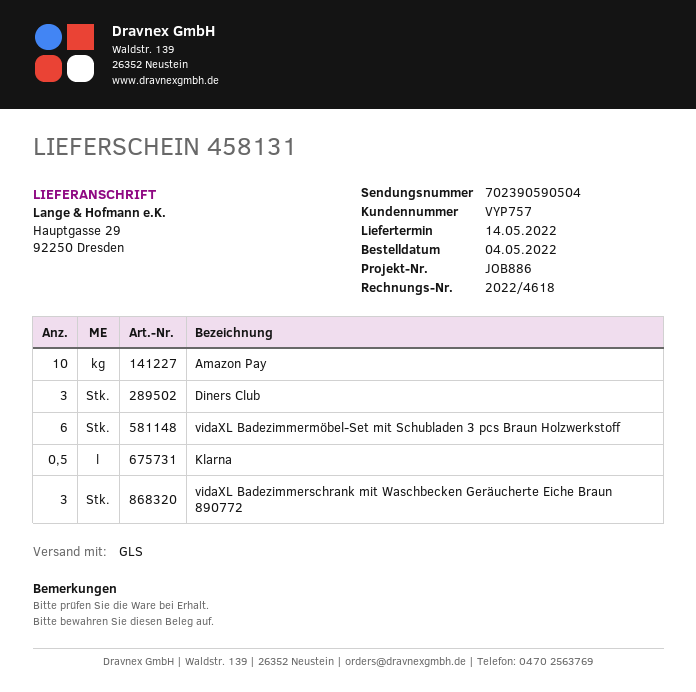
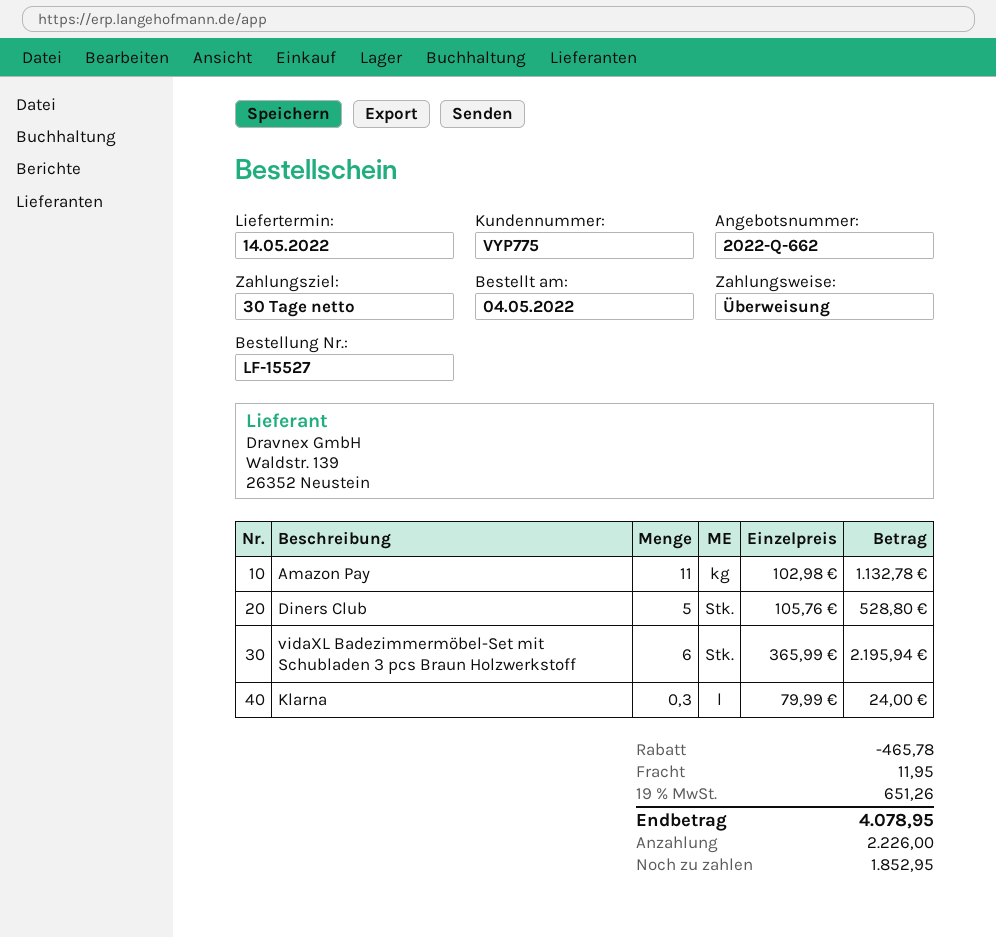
customer number: VYP757 -> VYP775
Amazon Pay: 10 -> 11
Diners Club: 3 -> 5
Klarna: 0.5 -> 0.3
vidaXL Badezimmerschrank mit Waschbecken Geräucherte Eiche Braun 890772: 3 -> none

